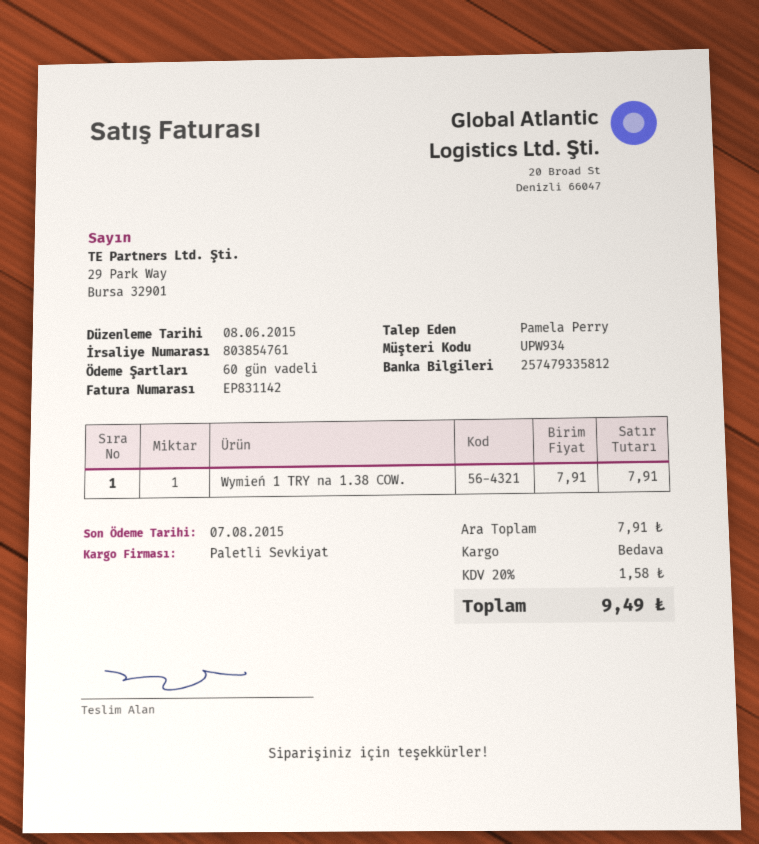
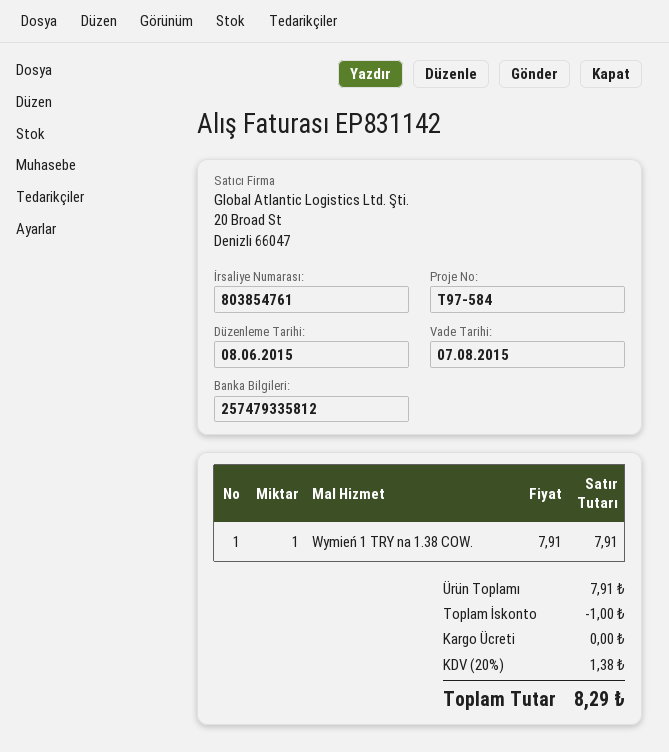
discount: none -> 1.00
tax: 20% = 1.58 -> 20% = 1.38
total: 9.49 -> 8.29

